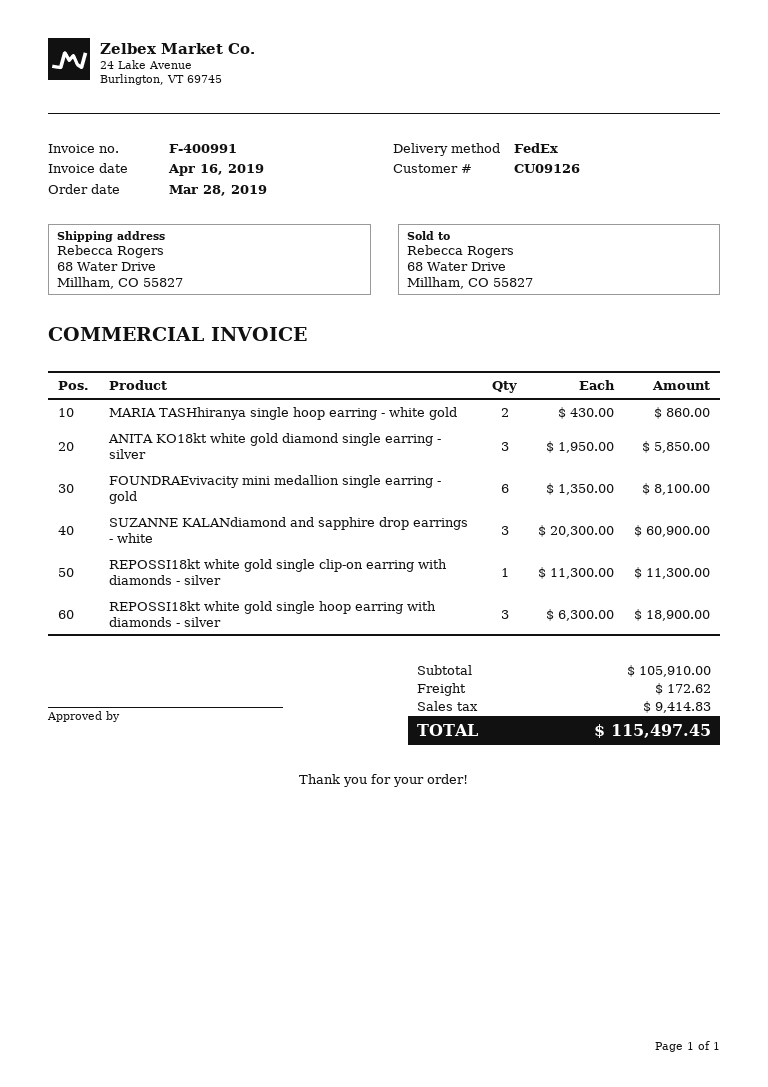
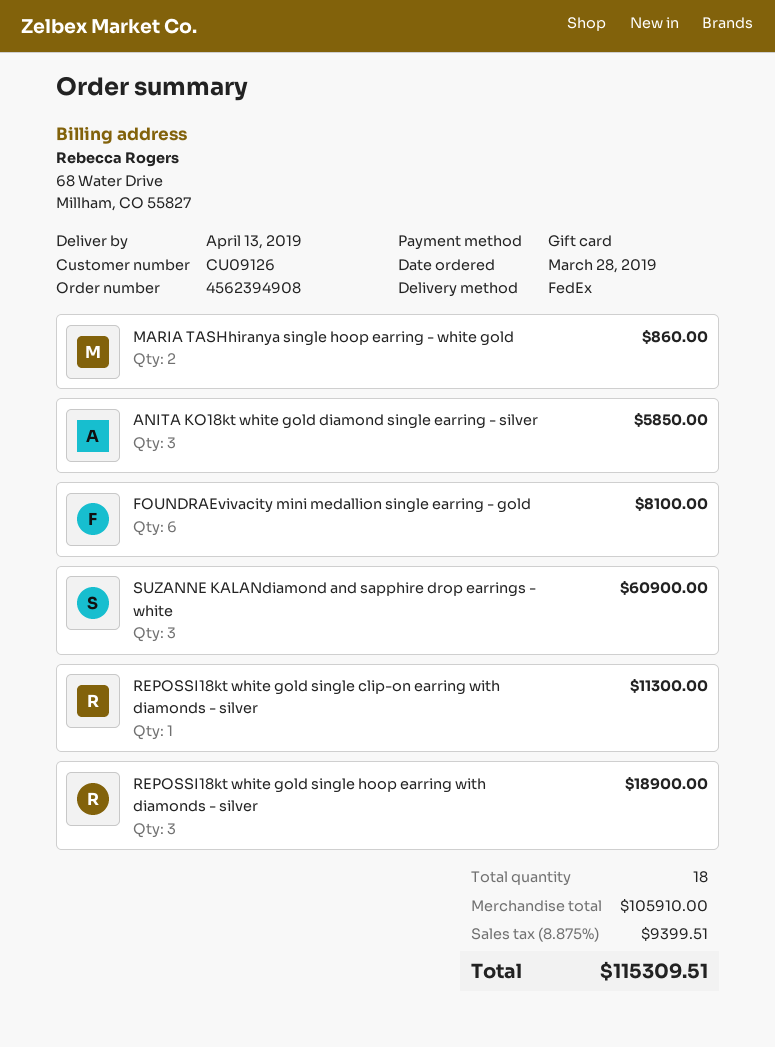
shipping: 172.62 -> none
tax: 9414.83 -> 9399.51
total: 115497.45 -> 115309.51

